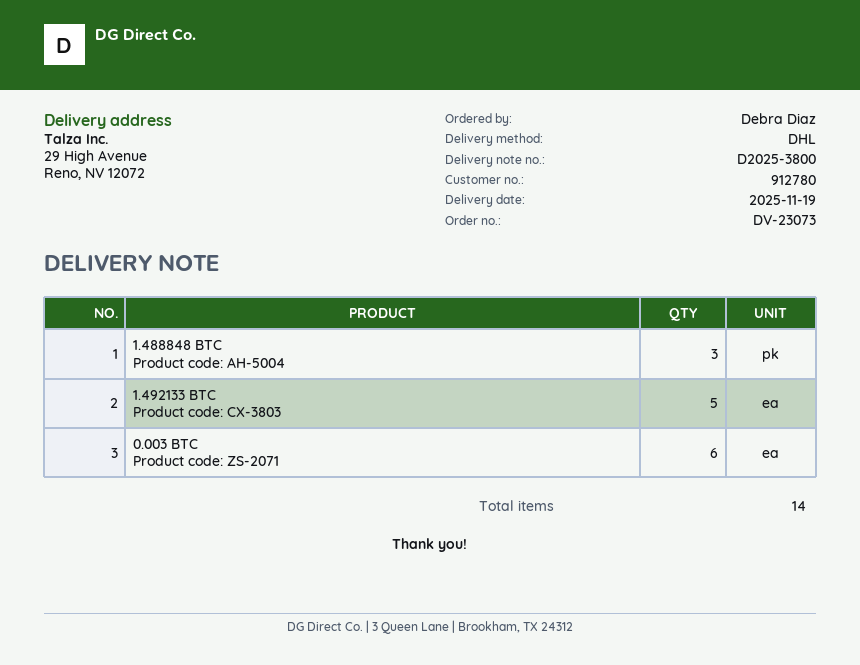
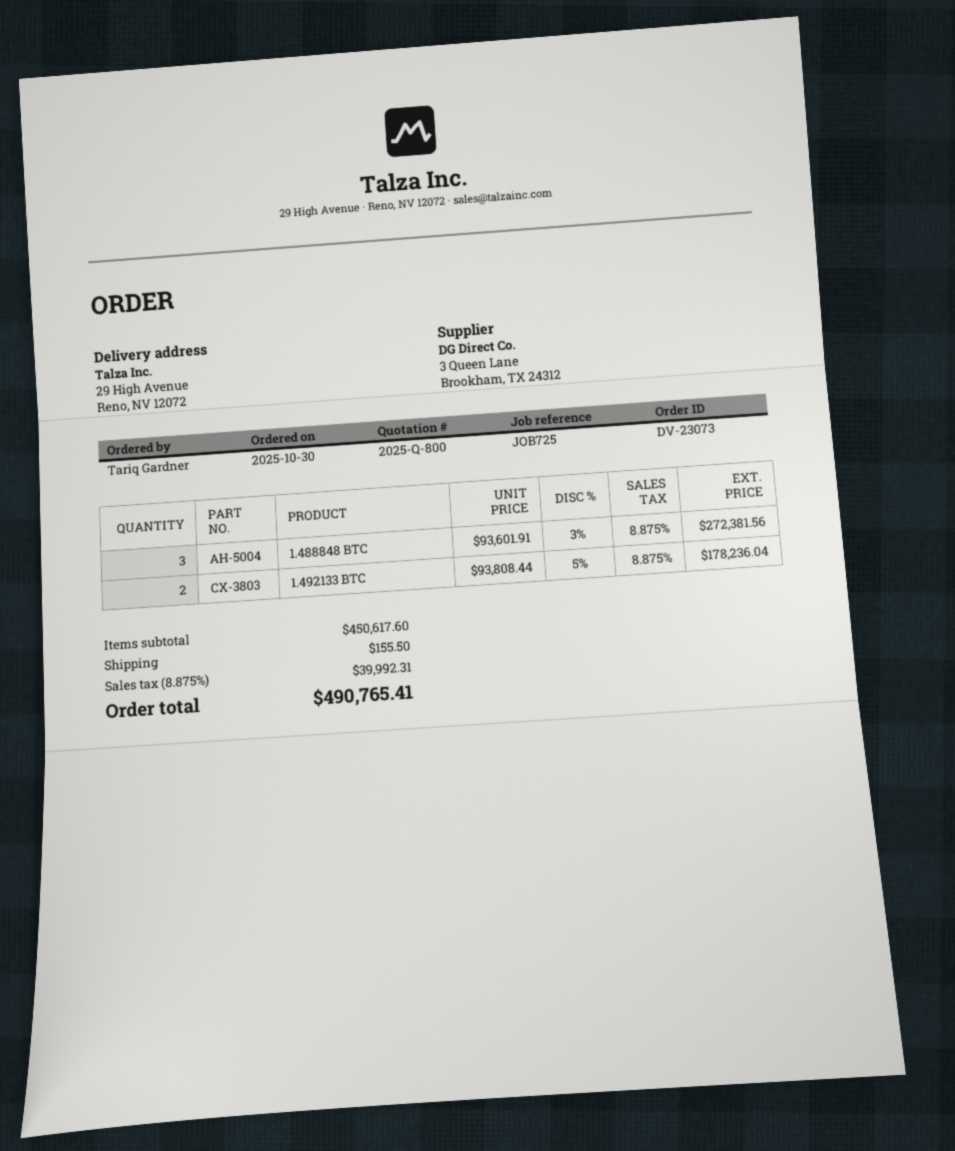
ordered by: Debra Diaz -> Tariq Gardner
1.492133 BTC: 5 -> 2
0.003 BTC: 6 -> none

